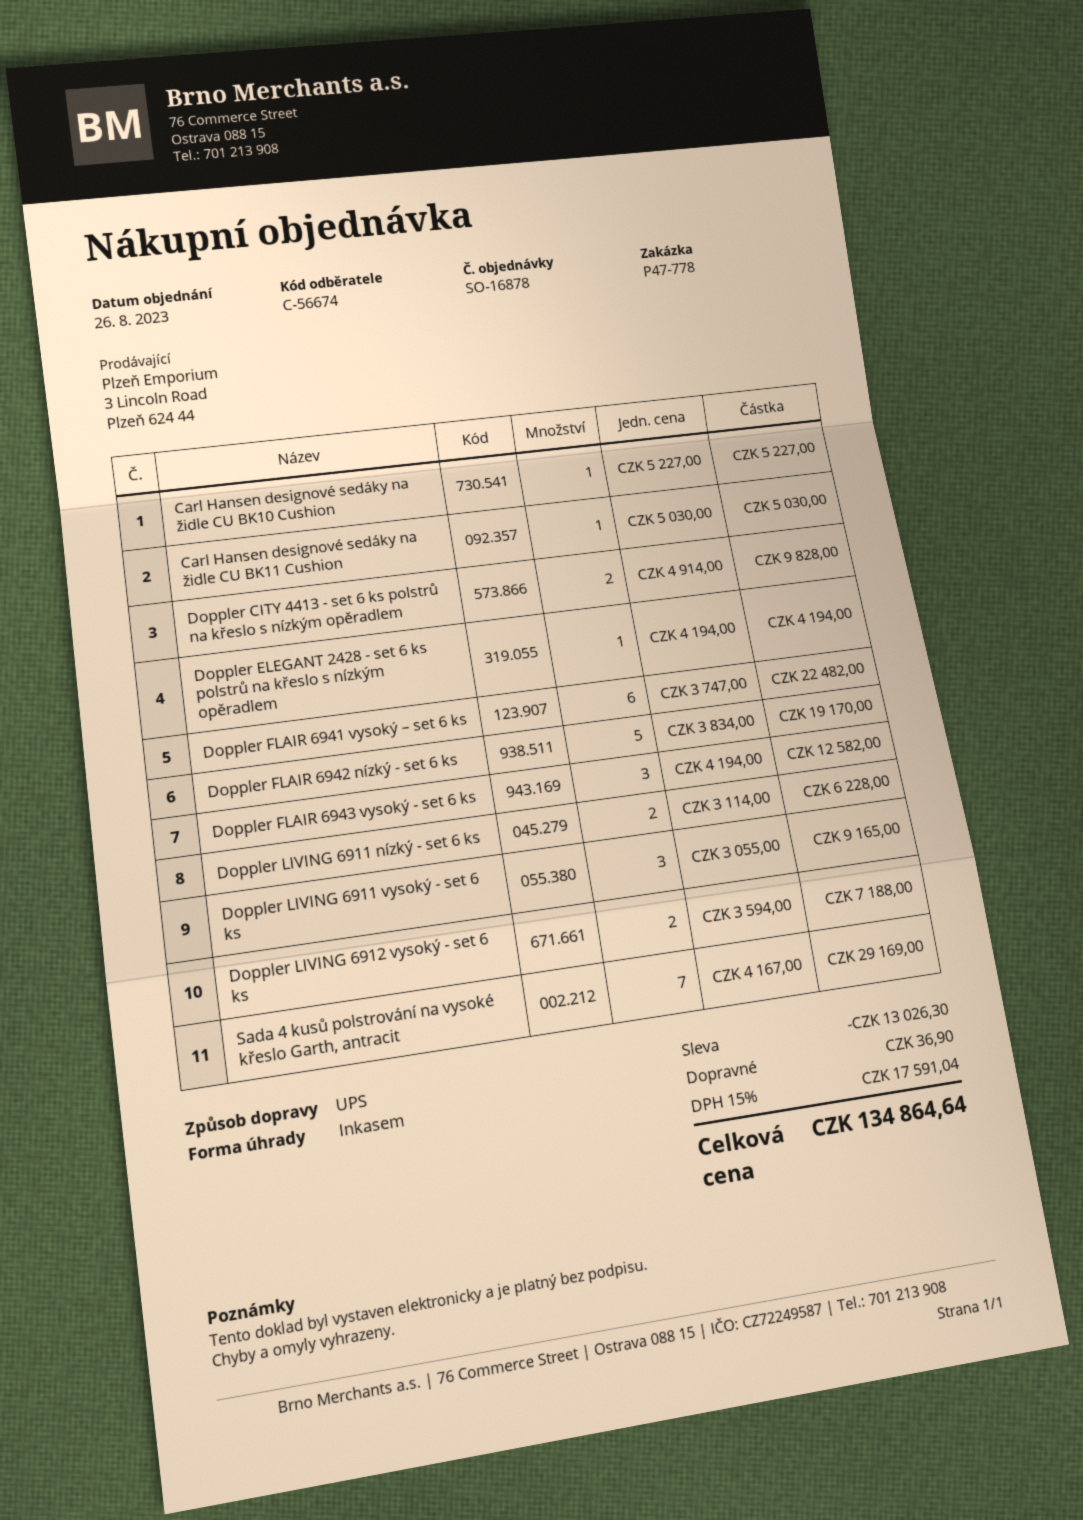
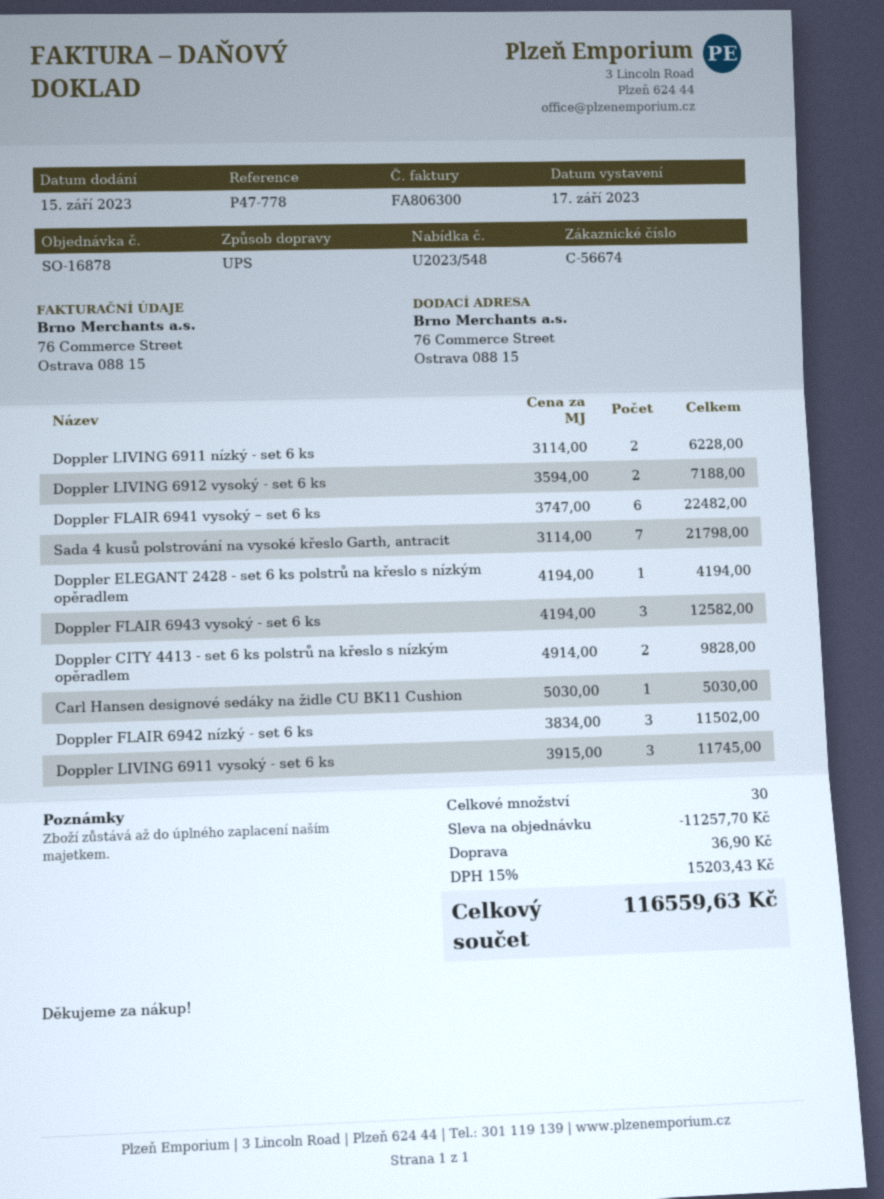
Carl Hansen designové sedáky na židle CU BK10 Cushion: 1 x 5227.00 = 5227.00 -> none
Doppler FLAIR 6942 nízký - set 6 ks: 5 x 3834.00 = 19170.00 -> 3 x 3834.00 = 11502.00
Doppler LIVING 6911 vysoký - set 6 ks: 3 x 3055.00 = 9165.00 -> 3 x 3915.00 = 11745.00
Sada 4 kusů polstrování na vysoké křeslo Garth, antracit: 7 x 4167.00 = 29169.00 -> 7 x 3114.00 = 21798.00
discount: 13026.30 -> 11257.70
tax: 15% = 17591.04 -> 15% = 15203.43
total: 134864.64 -> 116559.63

